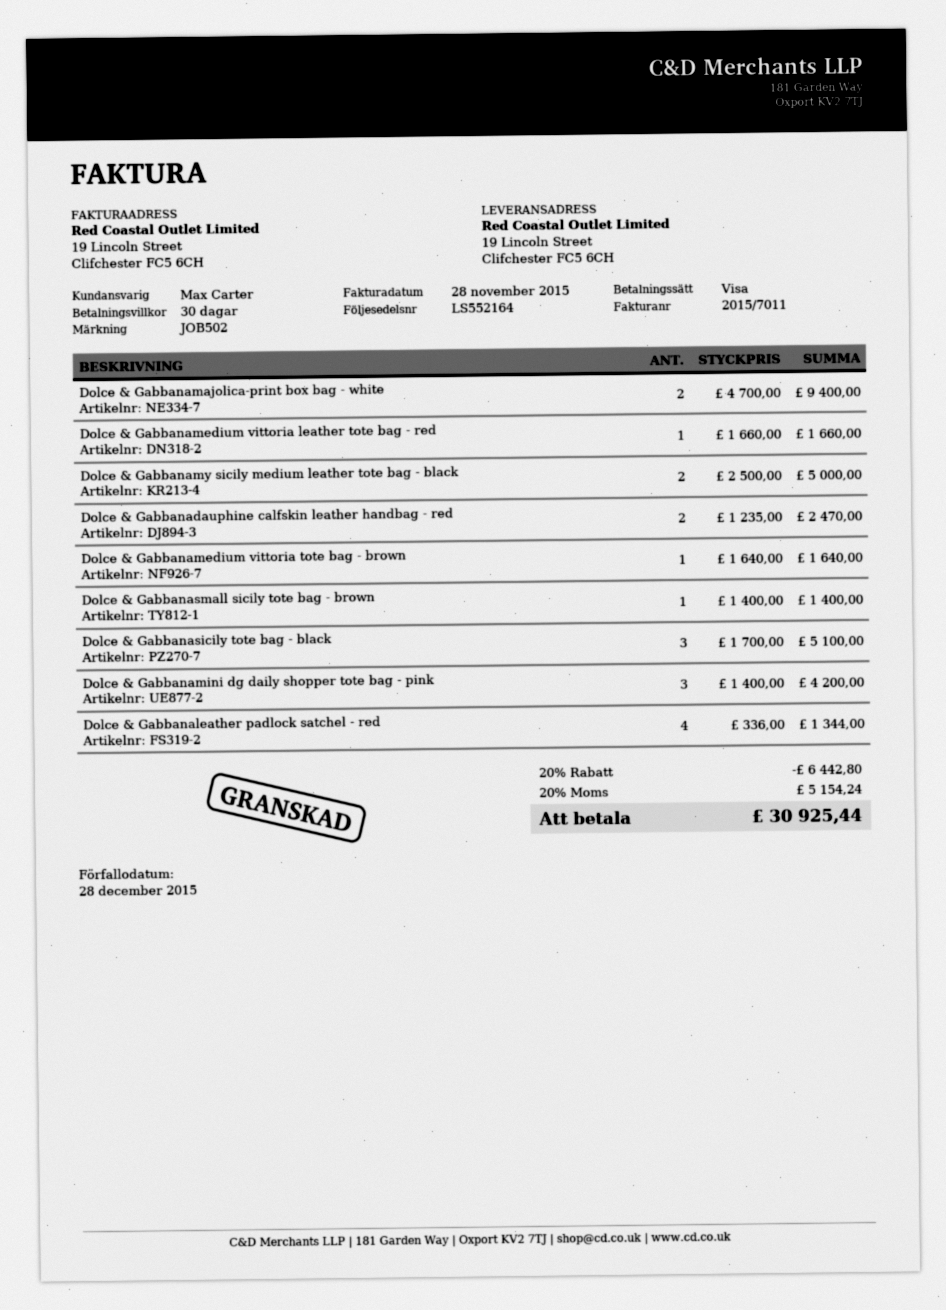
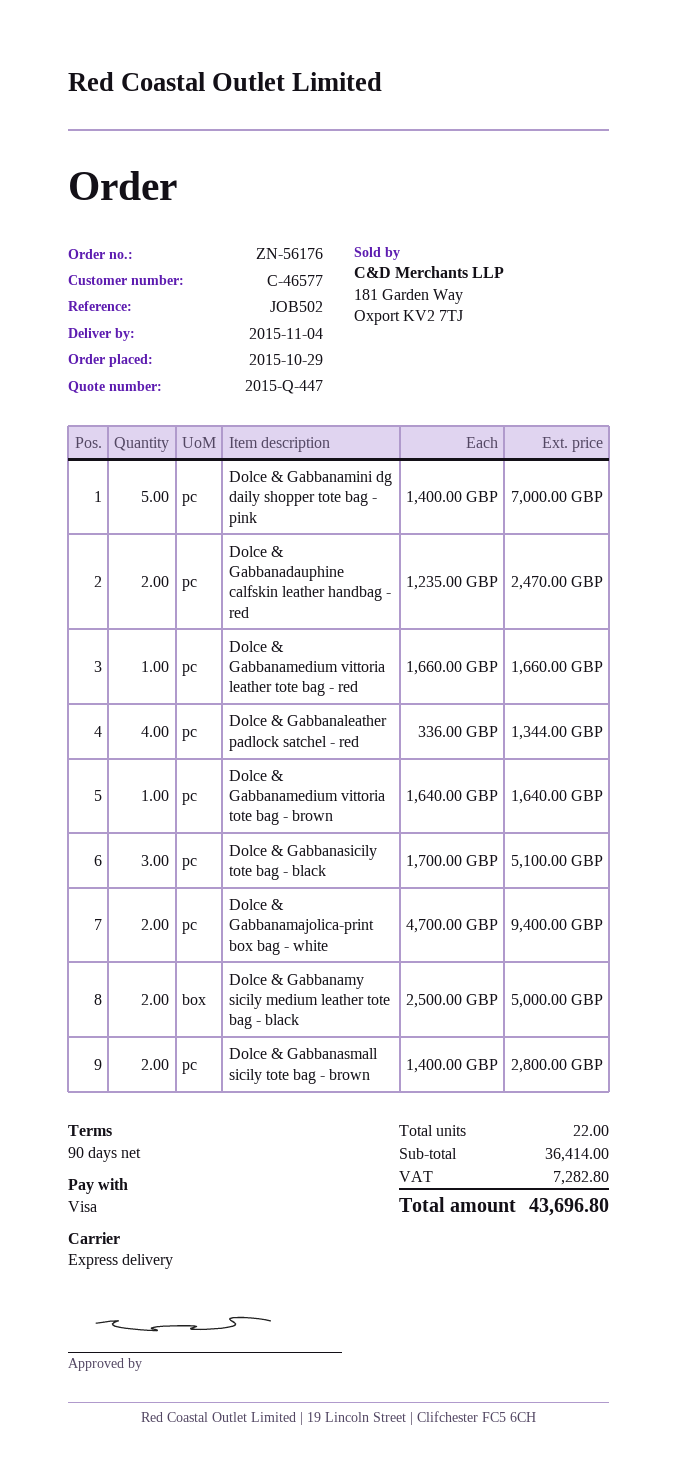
payment terms: 30 days -> 90 days
Dolce & Gabbanasmall sicily tote bag - brown: 1 x 1400.00 = 1400.00 -> 2 x 1400.00 = 2800.00
Dolce & Gabbanamini dg daily shopper tote bag - pink: 3 x 1400.00 = 4200.00 -> 5 x 1400.00 = 7000.00
discount: 20% = 6442.80 -> none
tax: 5154.24 -> 7282.80
total: 30925.44 -> 43696.80

